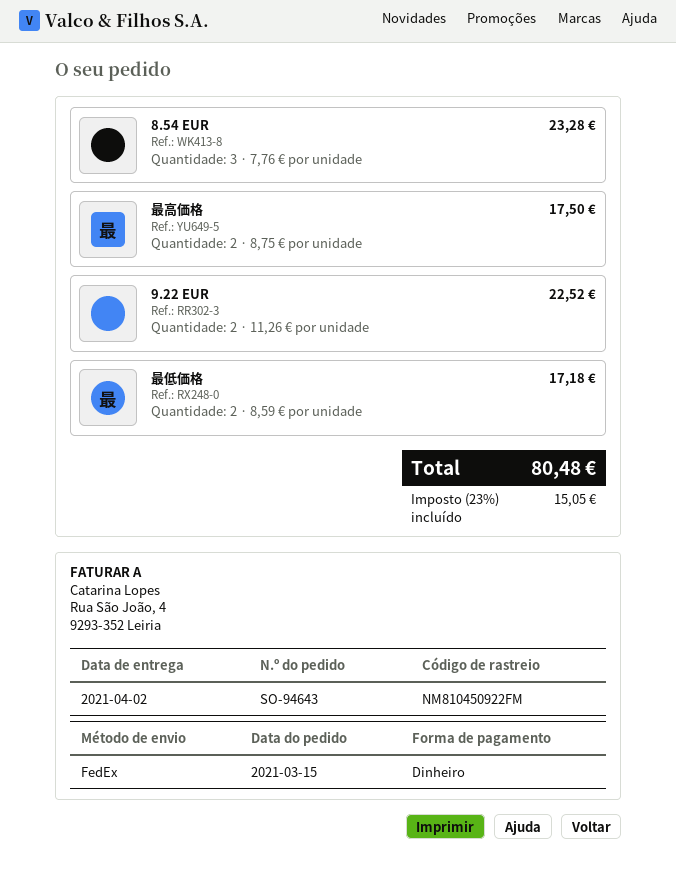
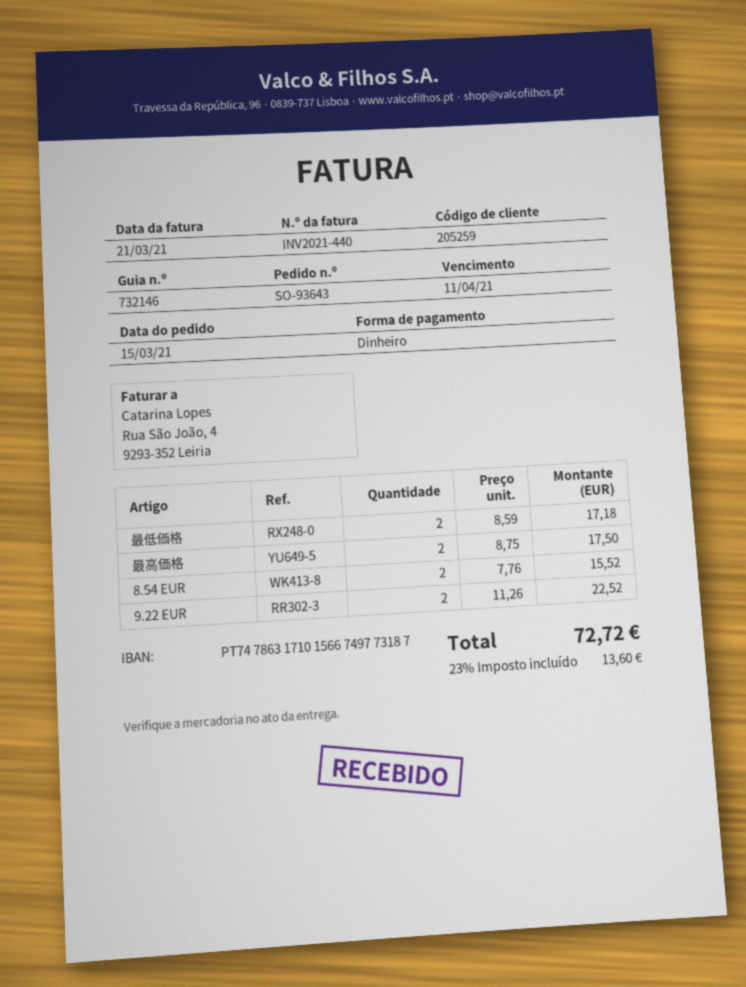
order number: SO-94643 -> SO-93643
8.54 EUR: 3 x 7.76 = 23.28 -> 2 x 7.76 = 15.52
tax: 23% = 15.05 -> 23% = 13.60
total: 80.48 -> 72.72

